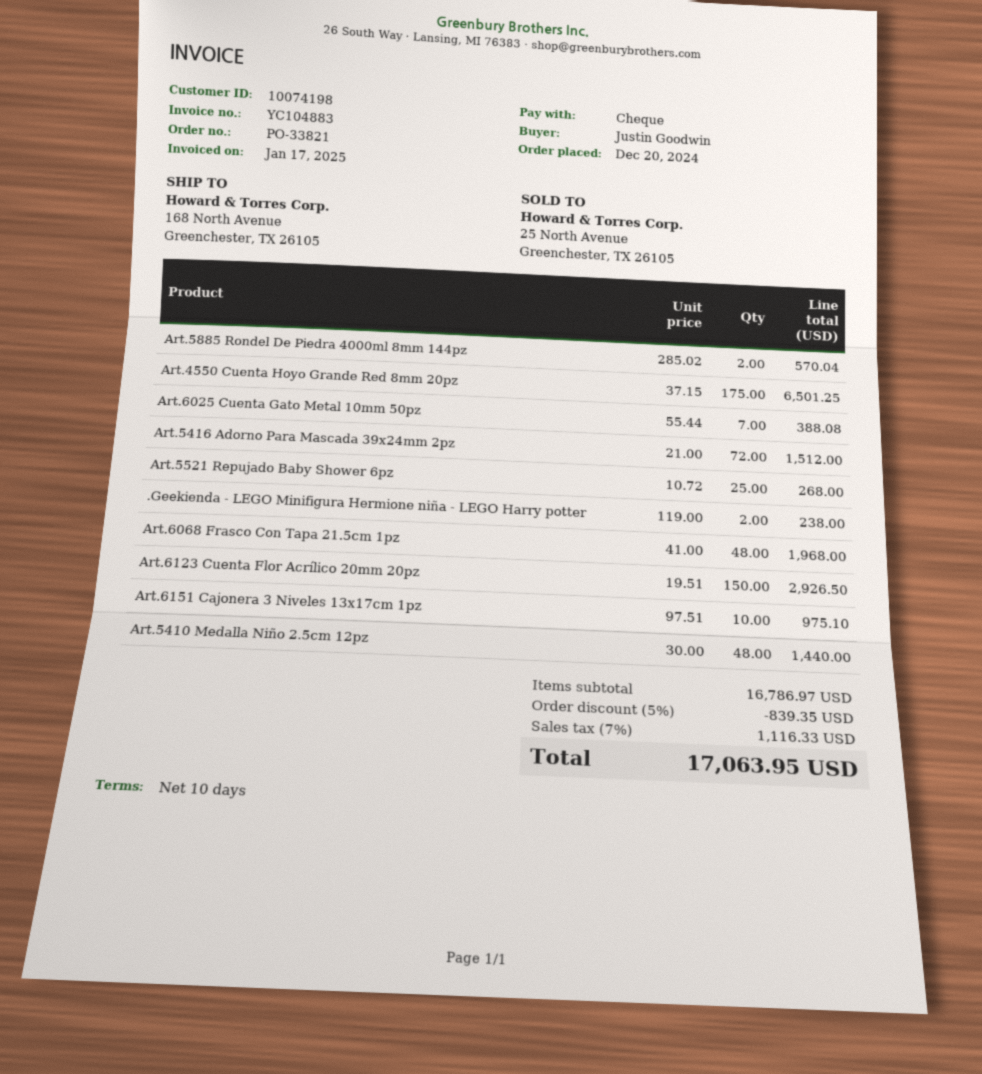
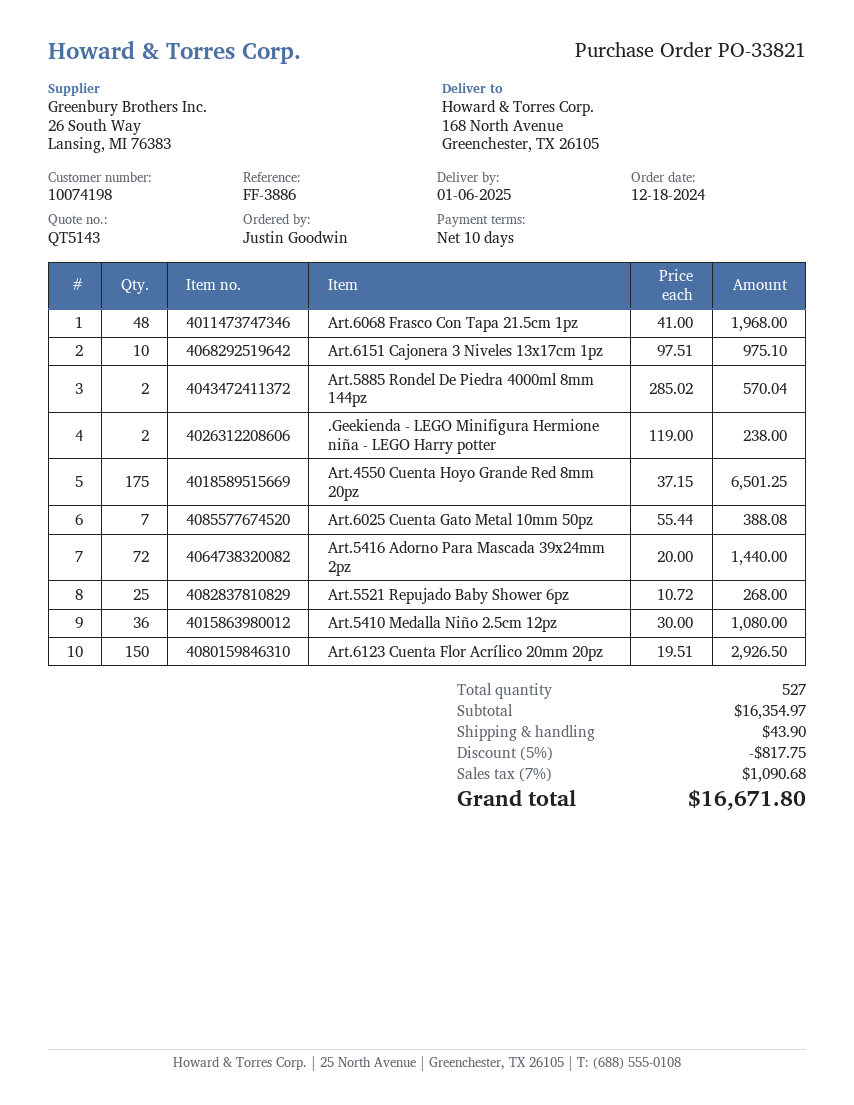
order date: 2024-12-20 -> 2024-12-18
Art.5416 Adorno Para Mascada 39x24mm 2pz: 72 x 21.00 = 1512.00 -> 72 x 20.00 = 1440.00
Art.5410 Medalla Niño 2.5cm 12pz: 48 x 30.00 = 1440.00 -> 36 x 30.00 = 1080.00
subtotal: 16786.97 -> 16354.97
discount: 5% = 839.35 -> 5% = 817.75
shipping: none -> 43.90
tax: 7% = 1116.33 -> 7% = 1090.68
total: 17063.95 -> 16671.80

